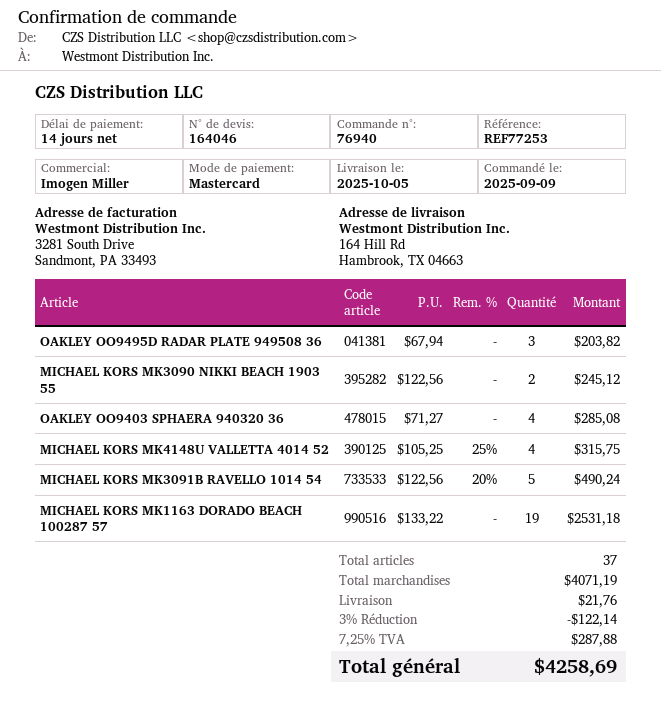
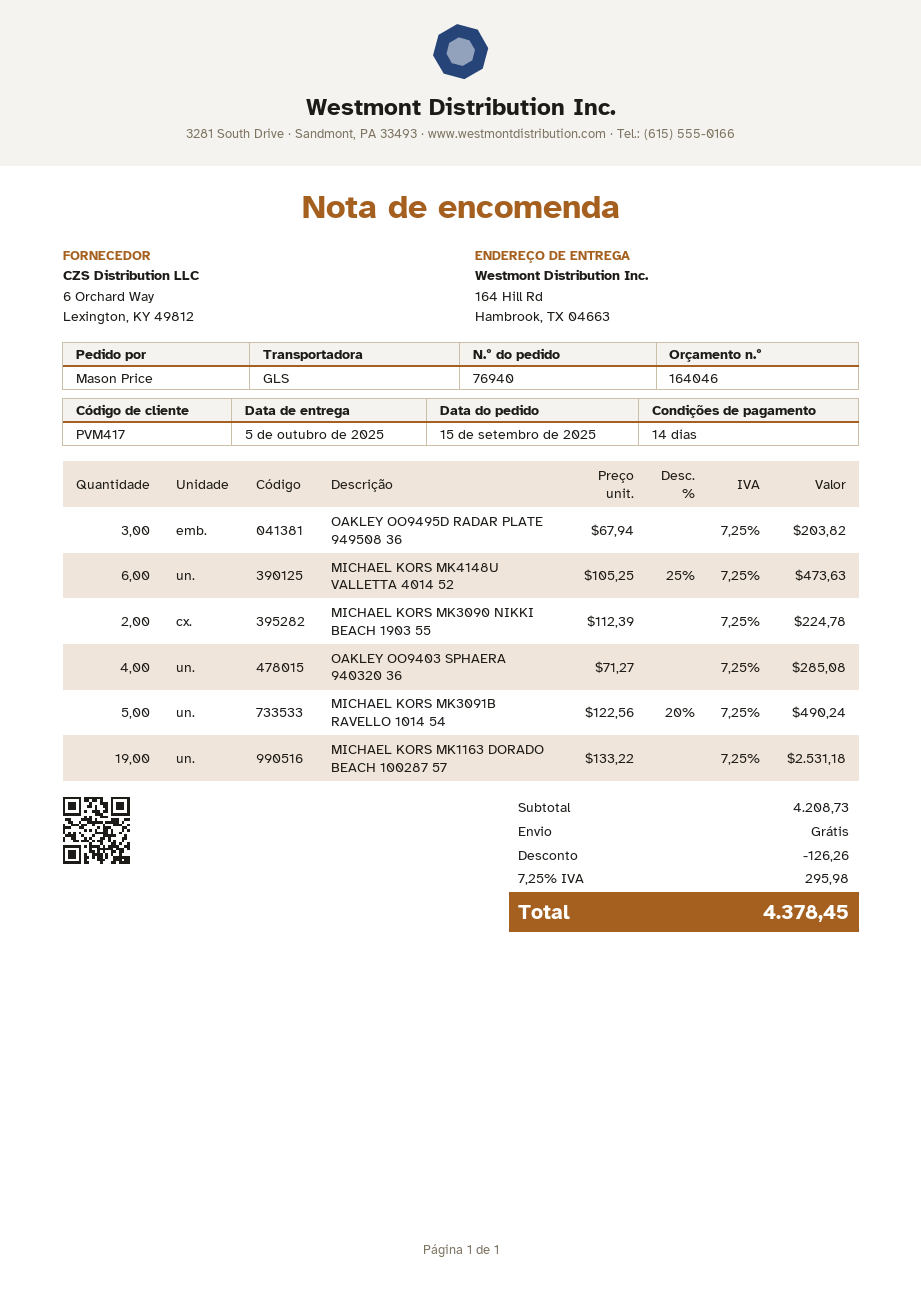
order date: 2025-09-09 -> 2025-09-15
MICHAEL KORS MK3090 NIKKI BEACH 1903 55: 2 x 122.56 = 245.12 -> 2 x 112.39 = 224.78
MICHAEL KORS MK4148U VALLETTA 4014 52: 4 x 105.25 - 25% = 315.75 -> 6 x 105.25 - 25% = 473.63
subtotal: 4071.19 -> 4208.73
discount: 122.14 -> 126.26
shipping: 21.76 -> 0.00
tax: 7.25% = 287.88 -> 7.25% = 295.98
total: 4258.69 -> 4378.45

